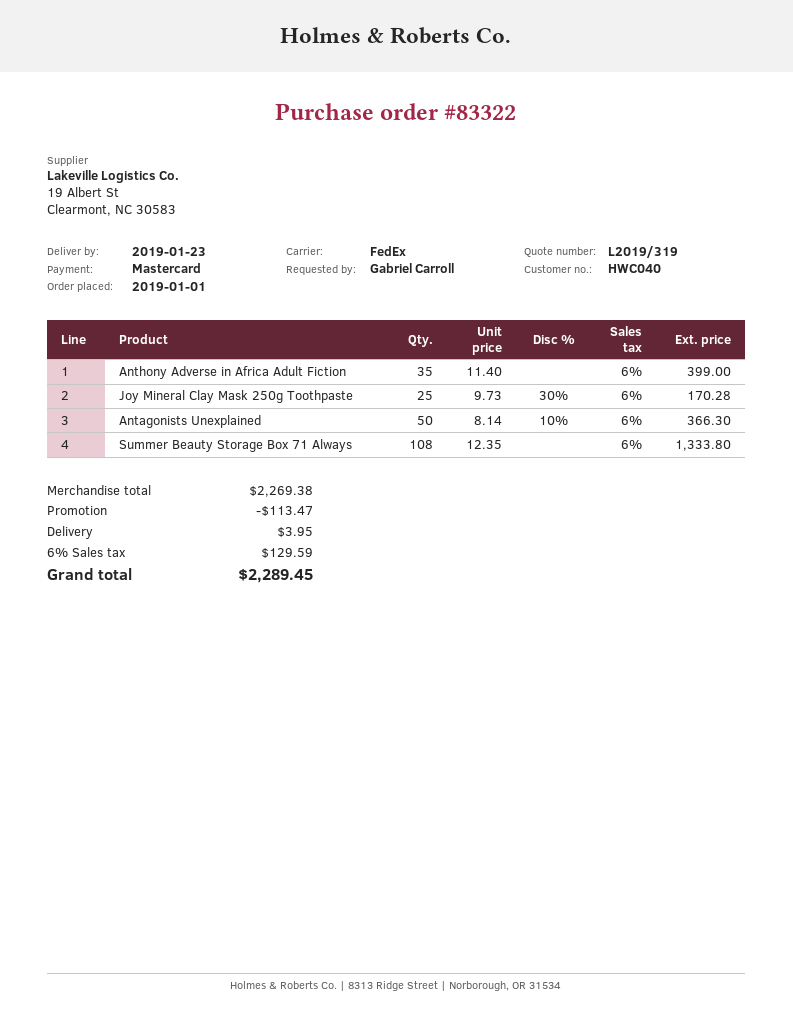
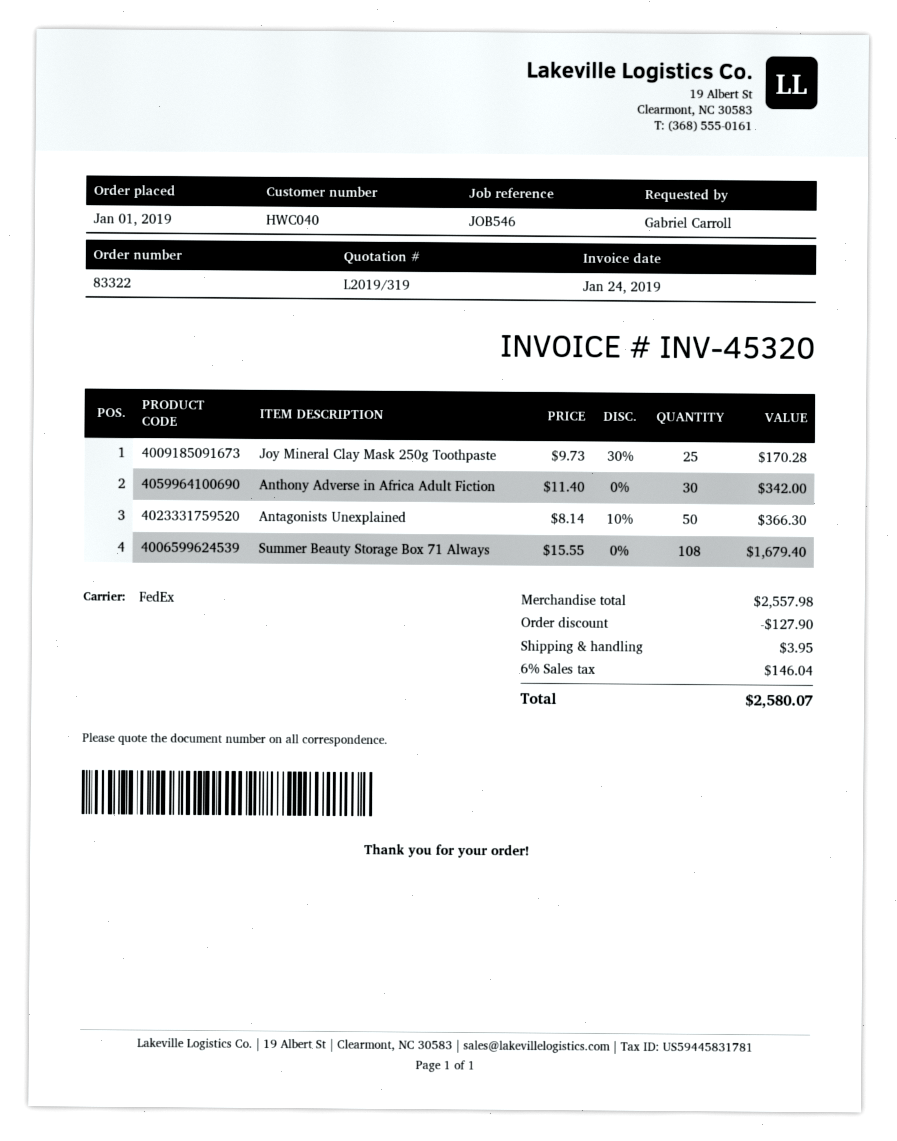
Anthony Adverse in Africa Adult Fiction: 35 x 11.40 = 399.00 -> 30 x 11.40 = 342.00
Summer Beauty Storage Box 71 Always: 108 x 12.35 = 1333.80 -> 108 x 15.55 = 1679.40
subtotal: 2269.38 -> 2557.98
discount: 113.47 -> 127.90
tax: 6% = 129.59 -> 6% = 146.04
total: 2289.45 -> 2580.07

